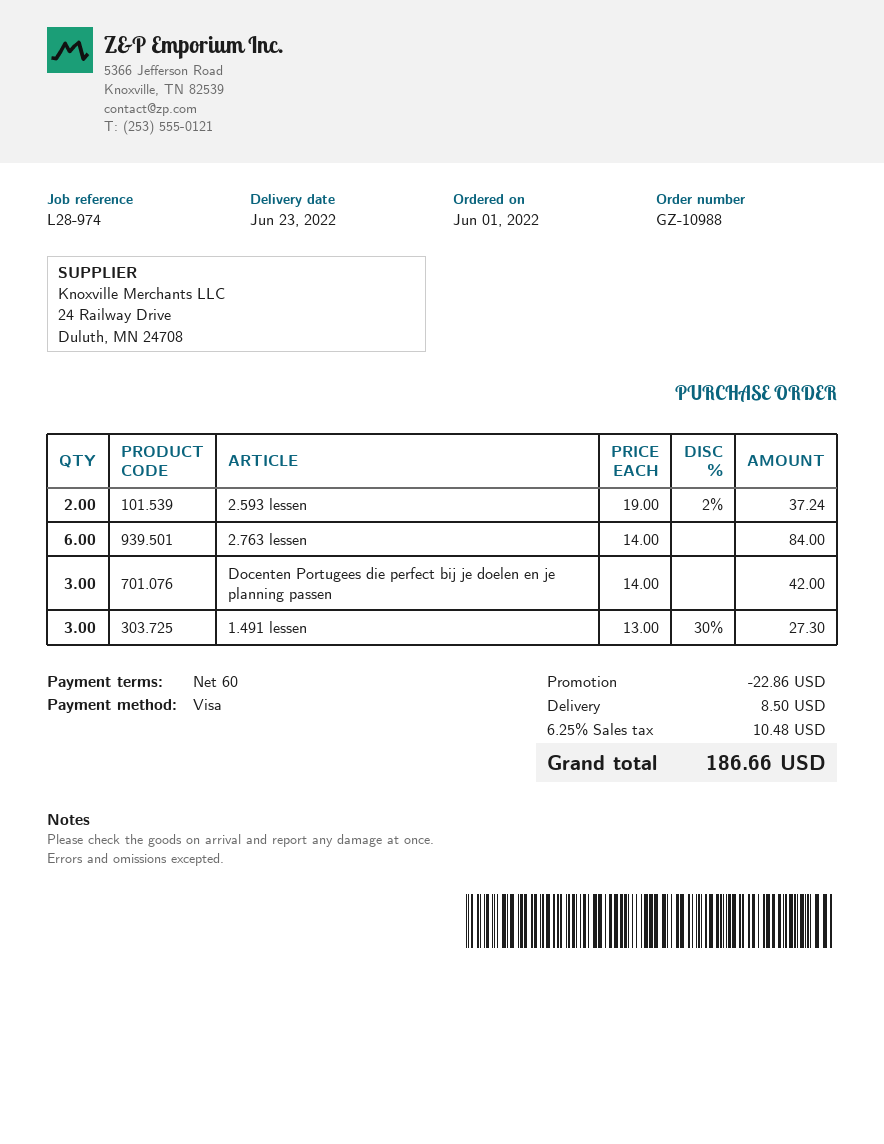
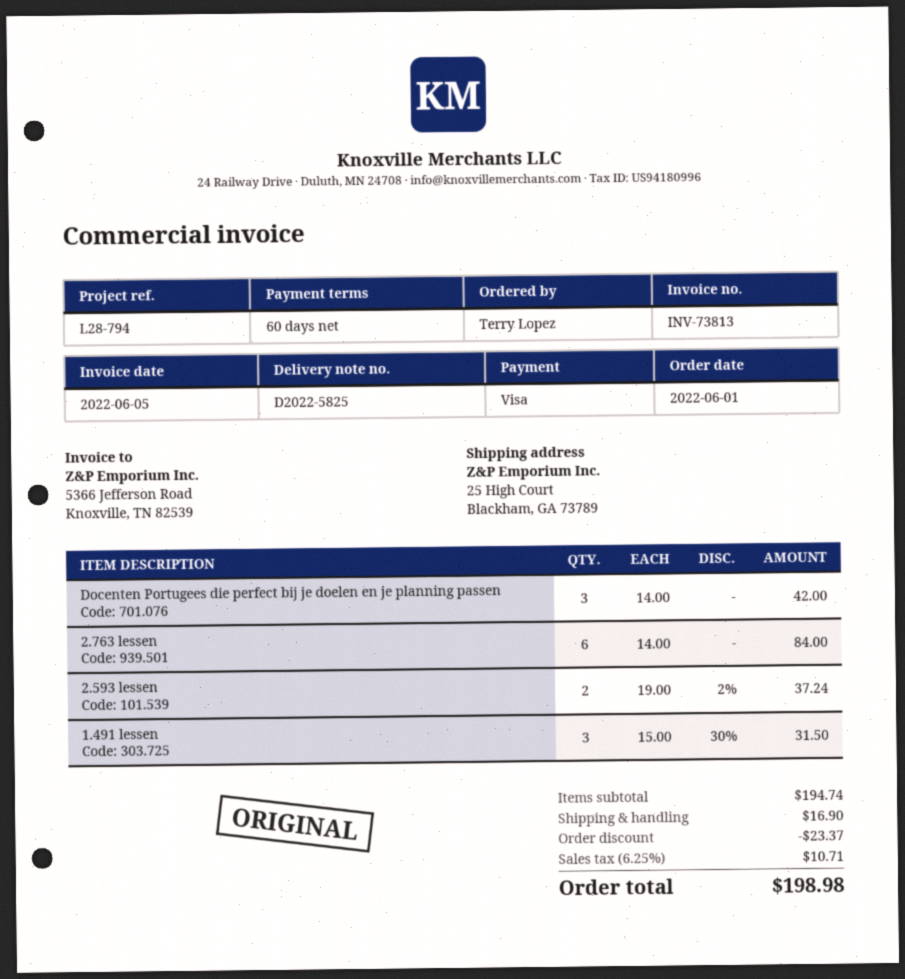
reference: L28-974 -> L28-794
1.491 lessen: 3 x 13.00 - 30% = 27.30 -> 3 x 15.00 - 30% = 31.50
discount: 22.86 -> 23.37
shipping: 8.50 -> 16.90
tax: 6.25% = 10.48 -> 6.25% = 10.71
total: 186.66 -> 198.98

